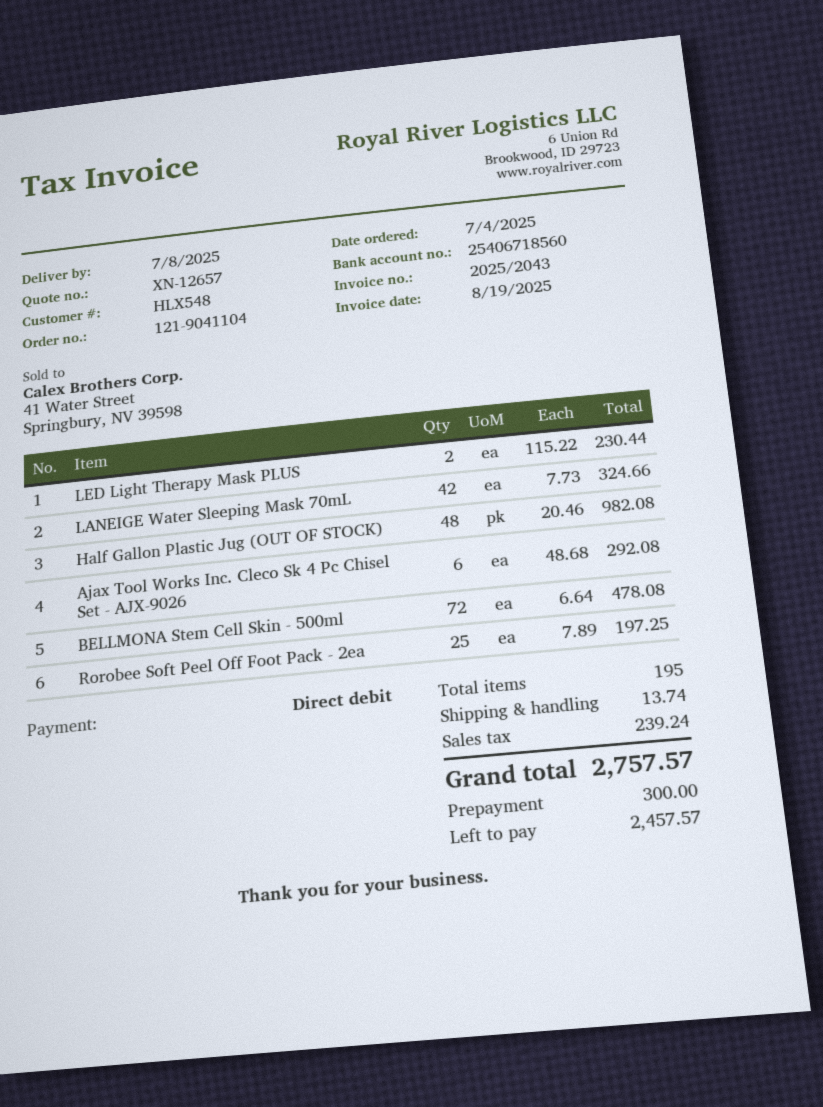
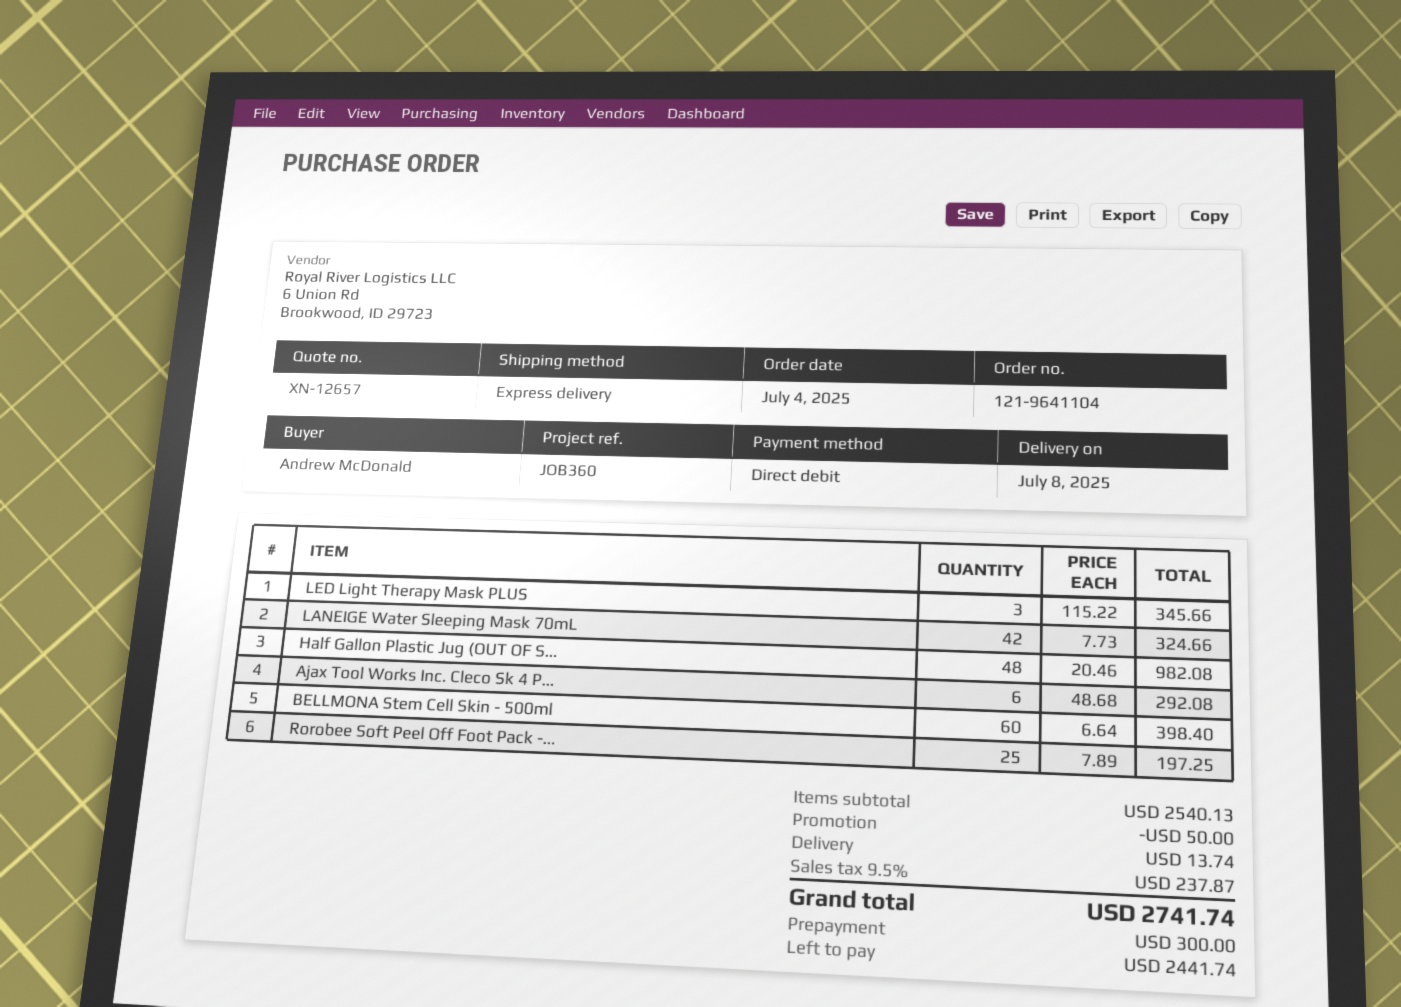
order number: 121-9041104 -> 121-9641104
LED Light Therapy Mask PLUS: 2 x 115.22 = 230.44 -> 3 x 115.22 = 345.66
BELLMONA Stem Cell Skin - 500ml: 72 x 6.64 = 478.08 -> 60 x 6.64 = 398.40
discount: none -> 50.00
tax: 239.24 -> 237.87
total: 2757.57 -> 2741.74
balance: 2457.57 -> 2441.74

